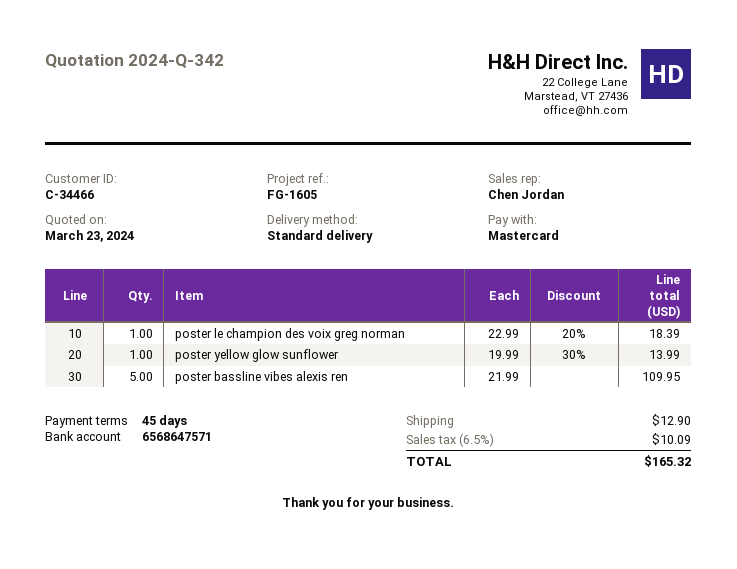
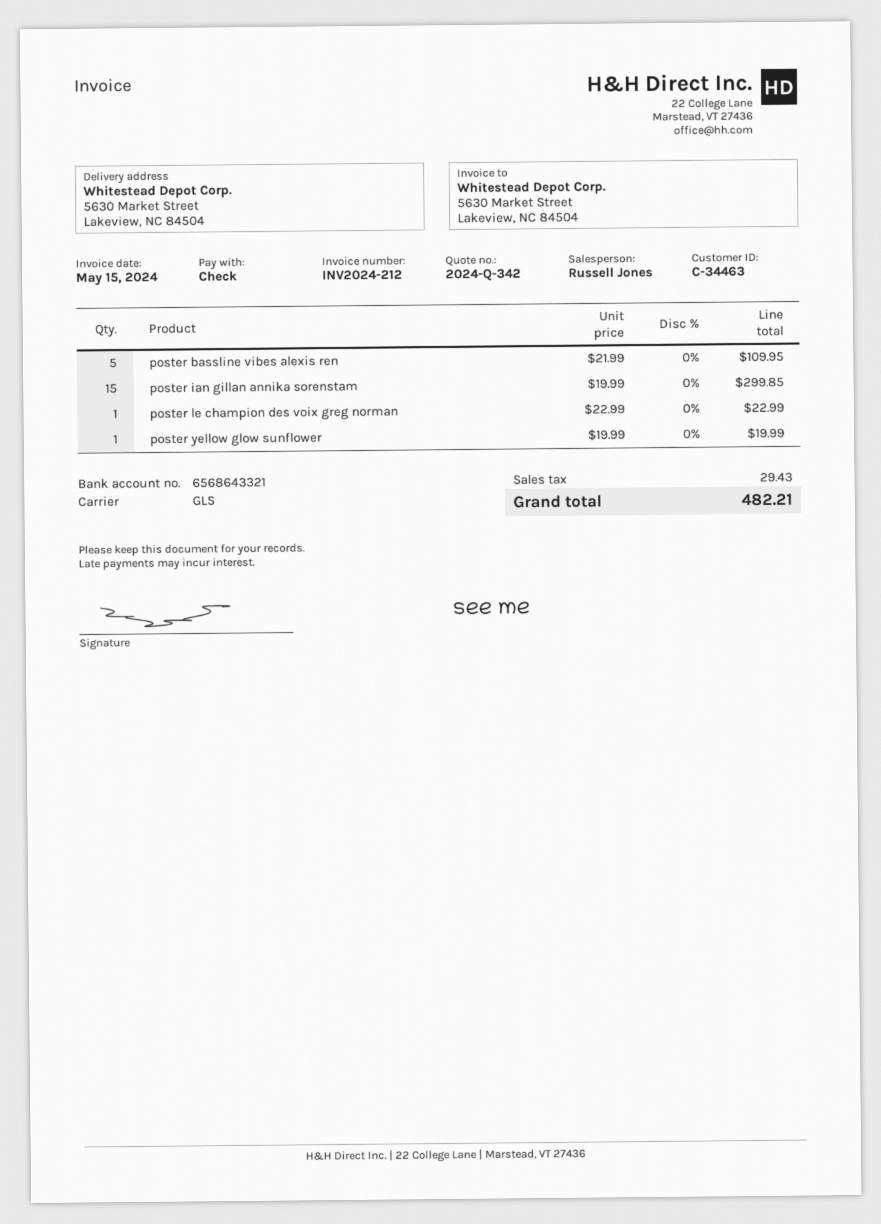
customer number: C-34466 -> C-34463
sales rep: Chen Jordan -> Russell Jones
payment method: Mastercard -> cheque
bank account: 6568647571 -> 6568643321
shipping method: standard -> GLS
poster le champion des voix greg norman: 1 x 22.99 - 20% = 18.39 -> 1 x 22.99 = 22.99
poster yellow glow sunflower: 1 x 19.99 - 30% = 13.99 -> 1 x 19.99 = 19.99
poster ian gillan annika sorenstam: none -> 15 x 19.99 = 299.85
shipping: 12.90 -> none
tax: 10.09 -> 29.43
total: 165.32 -> 482.21

